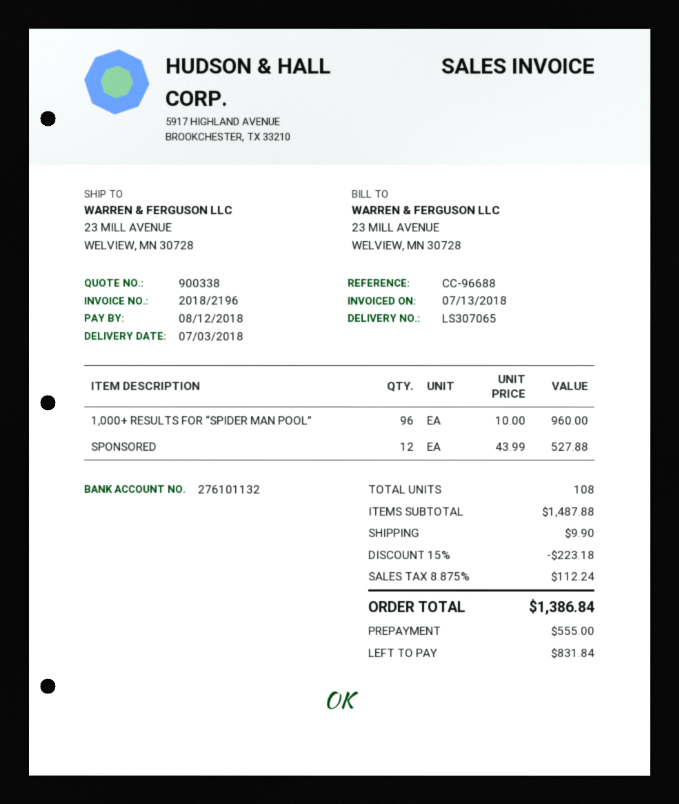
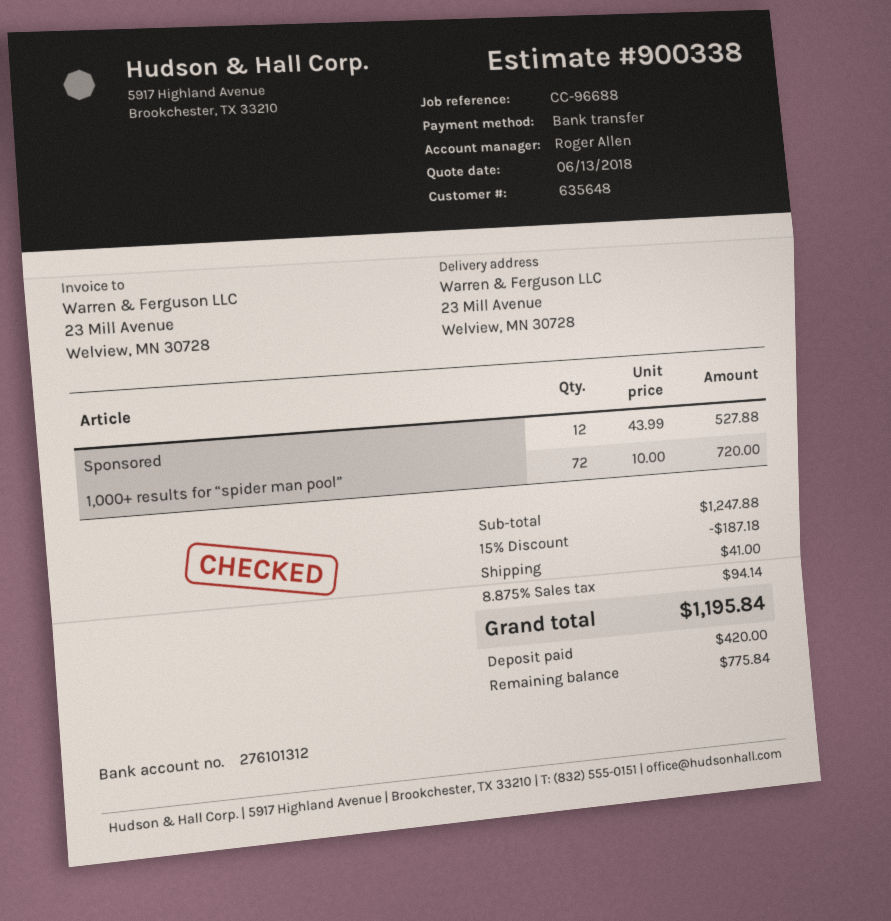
bank account: 276101132 -> 276101312
1,000+ RESULTS FOR “SPIDER MAN POOL”: 96 x 10.00 = 960.00 -> 72 x 10.00 = 720.00
subtotal: 1487.88 -> 1247.88
discount: 15% = 223.18 -> 15% = 187.18
shipping: 9.90 -> 41.00
tax: 8.875% = 112.24 -> 8.875% = 94.14
total: 1386.84 -> 1195.84
deposit: 555.00 -> 420.00
balance: 831.84 -> 775.84

